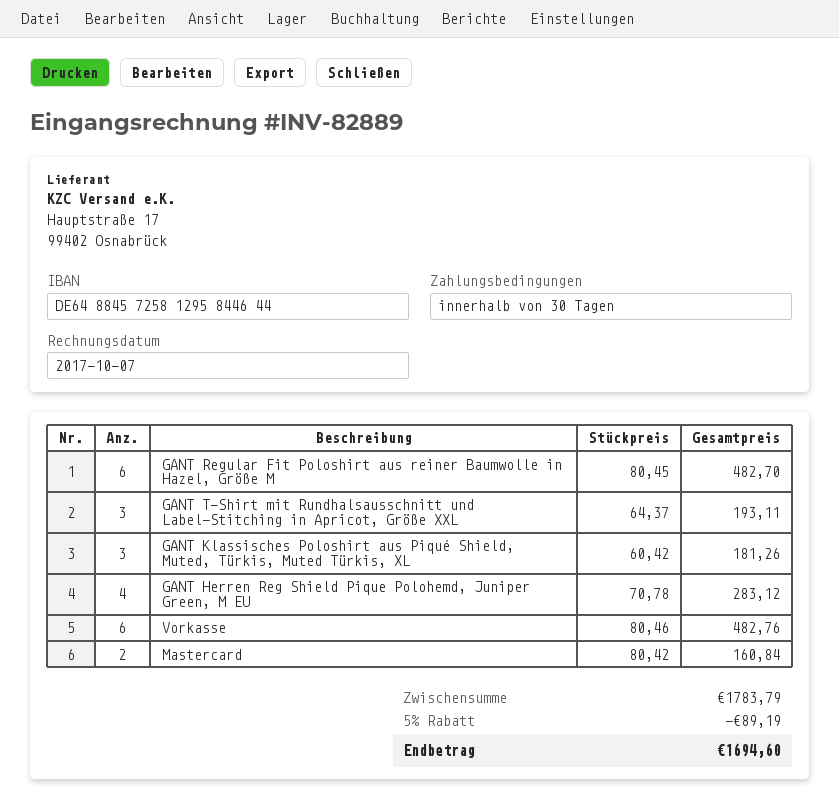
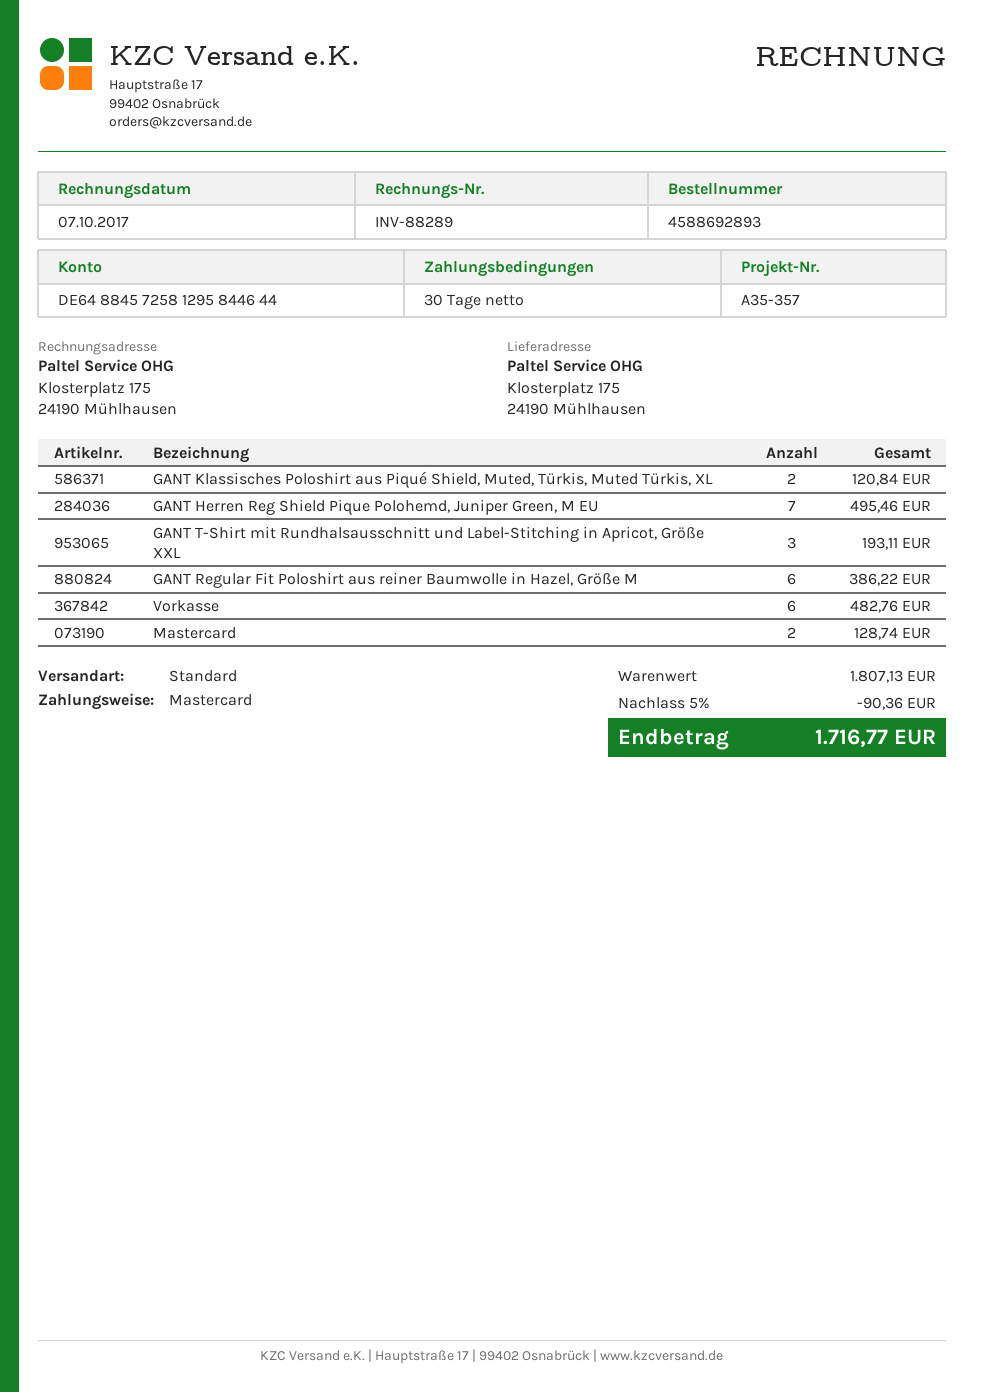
invoice number: INV-82889 -> INV-88289
GANT Regular Fit Poloshirt aus reiner Baumwolle in Hazel, Größe M: 6 for 482.70 -> 6 for 386.22
GANT Klassisches Poloshirt aus Piqué Shield, Muted, Türkis, Muted Türkis, XL: 3 for 181.26 -> 2 for 120.84
GANT Herren Reg Shield Pique Polohemd, Juniper Green, M EU: 4 for 283.12 -> 7 for 495.46
Mastercard: 2 for 160.84 -> 2 for 128.74
subtotal: 1783.79 -> 1807.13
discount: 5% = 89.19 -> 5% = 90.36
total: 1694.60 -> 1716.77

